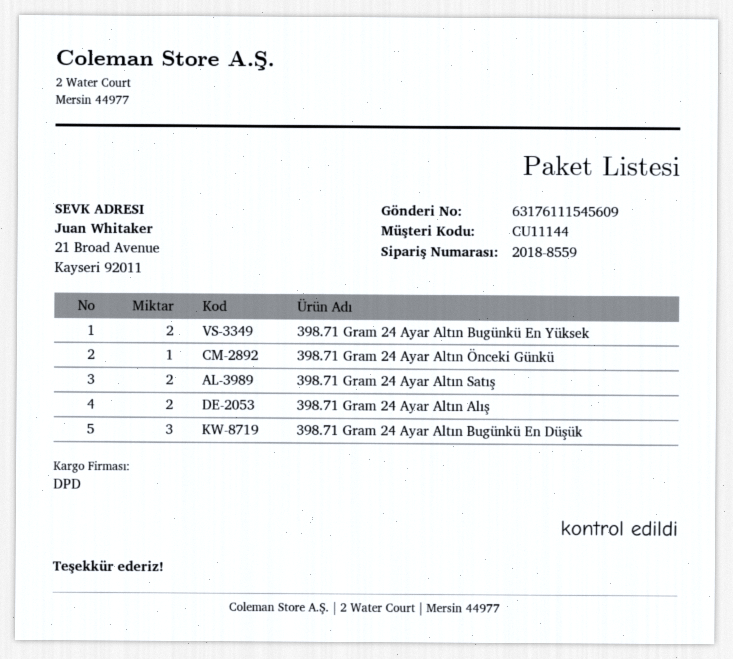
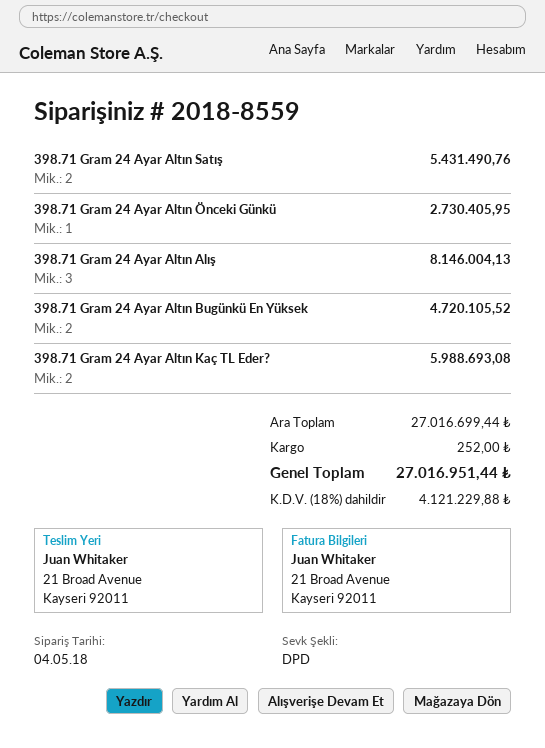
398.71 Gram 24 Ayar Altın Alış: 2 -> 3
398.71 Gram 24 Ayar Altın Bugünkü En Düşük: 3 -> none
398.71 Gram 24 Ayar Altın Kaç TL Eder?: none -> 2

